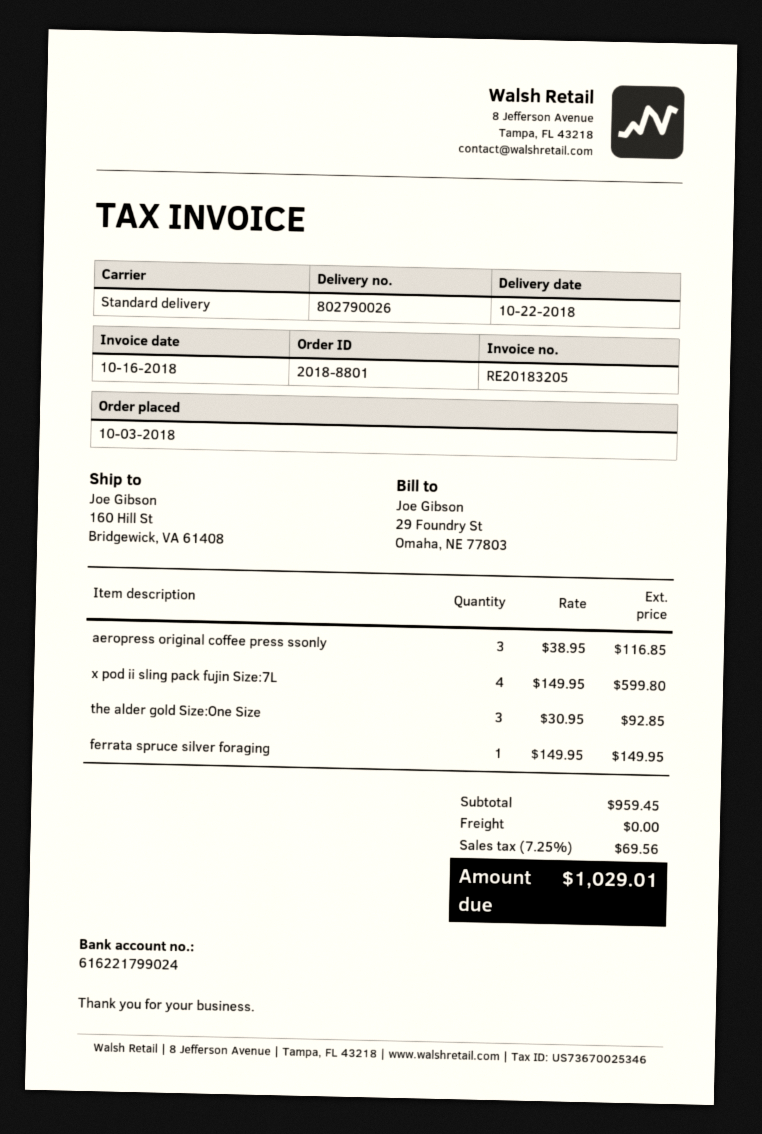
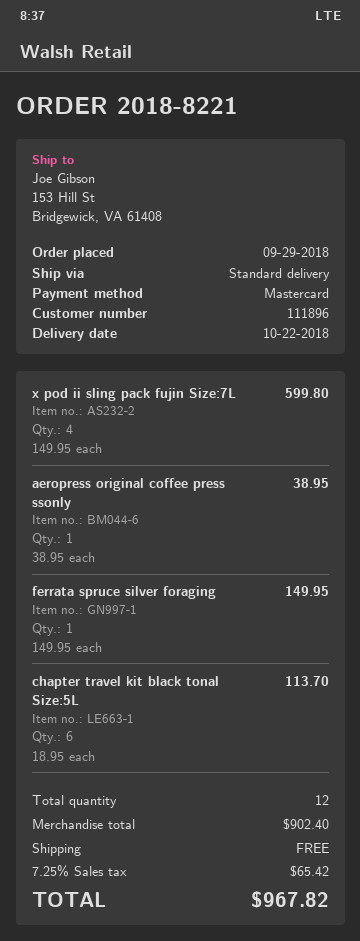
order number: 2018-8801 -> 2018-8221
order date: 2018-10-03 -> 2018-09-29
ship to: 160 Hill St, Bridgewick, VA 61408 -> 153 Hill St, Bridgewick, VA 61408
aeropress original coffee press ssonly: 3 x 38.95 = 116.85 -> 1 x 38.95 = 38.95
the alder gold Size:One Size: 3 x 30.95 = 92.85 -> none
chapter travel kit black tonal Size:5L: none -> 6 x 18.95 = 113.70
subtotal: 959.45 -> 902.40
tax: 7.25% = 69.56 -> 7.25% = 65.42
total: 1029.01 -> 967.82

